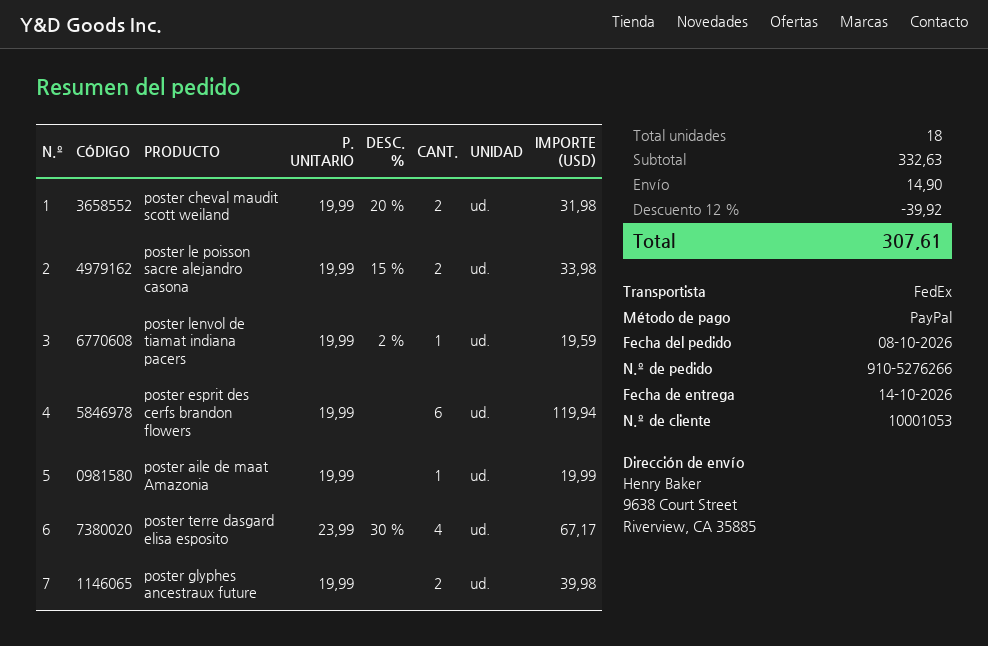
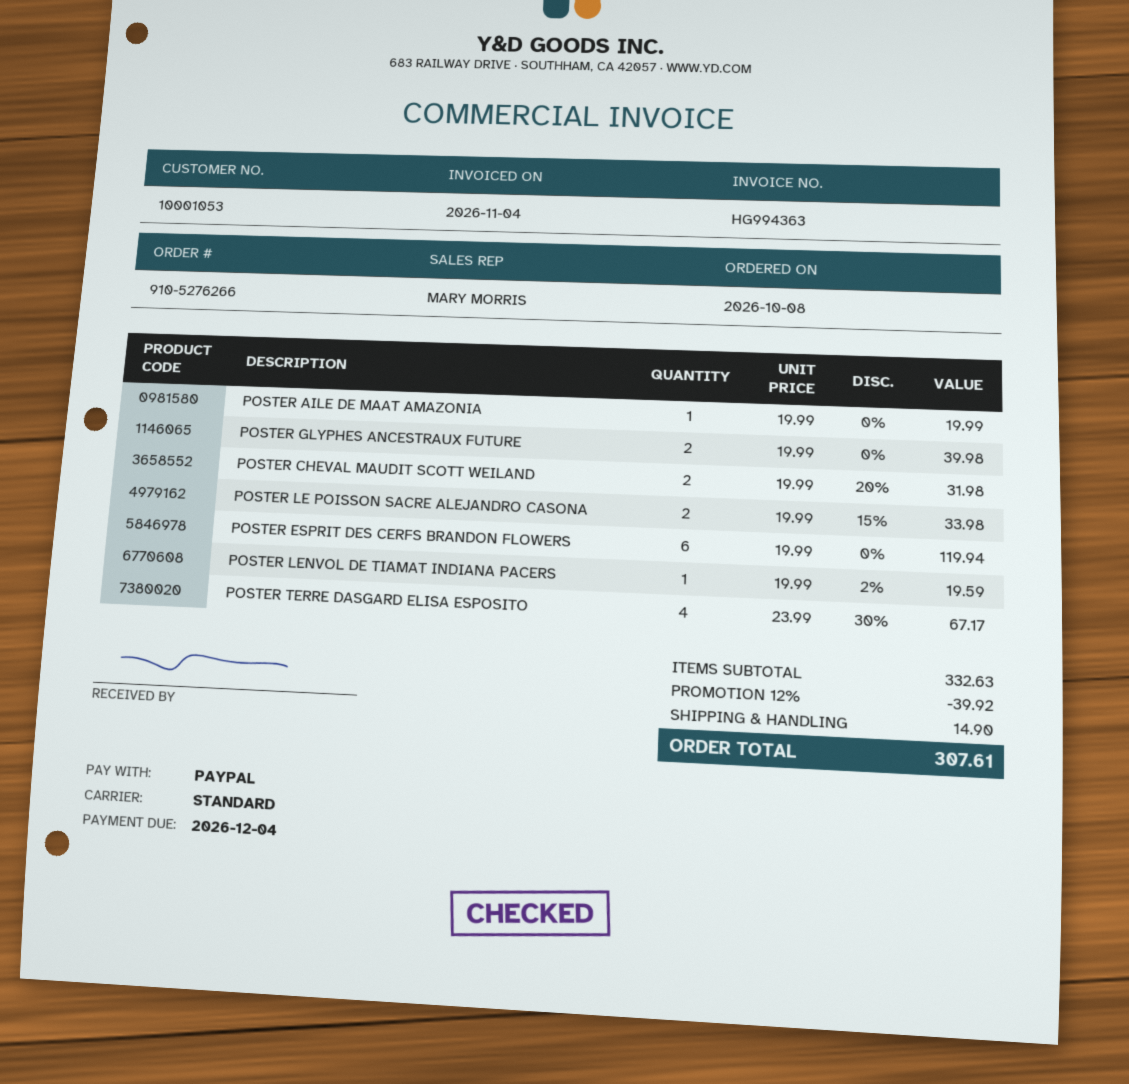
shipping method: FedEx -> standard

